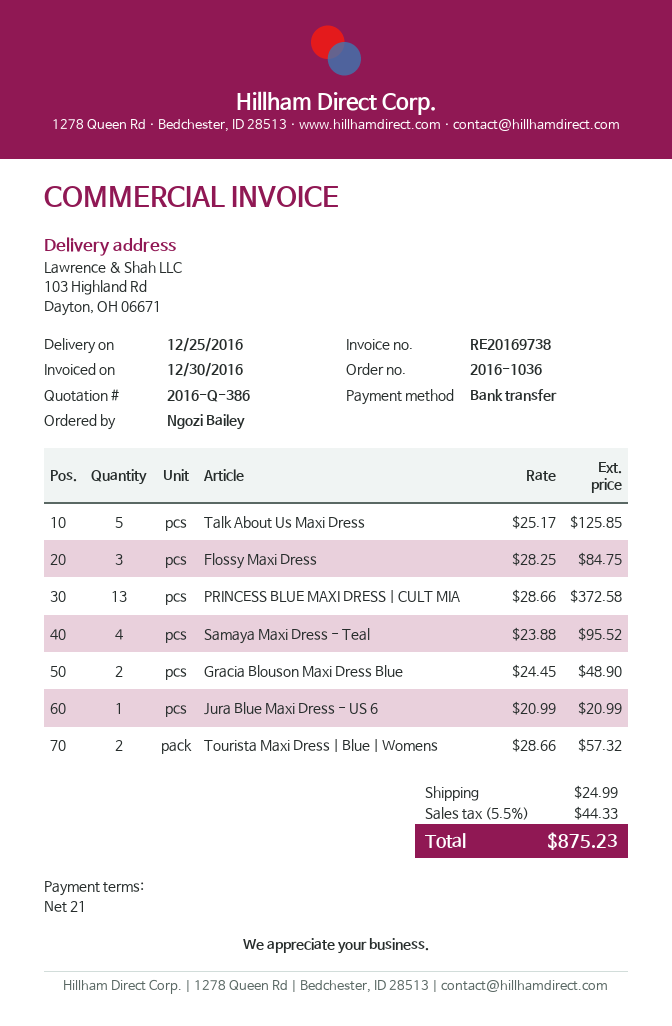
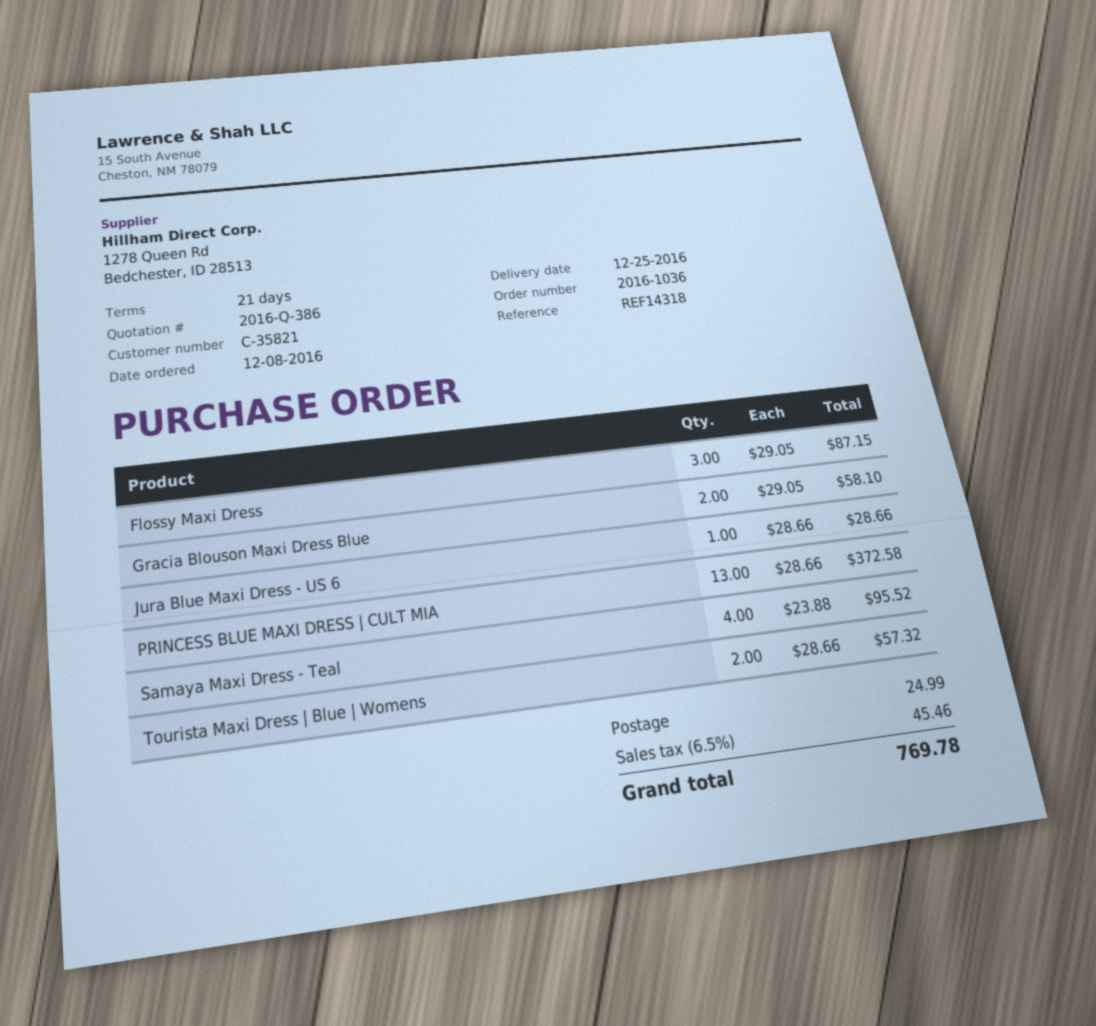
Talk About Us Maxi Dress: 5 x 25.17 = 125.85 -> none
Flossy Maxi Dress: 3 x 28.25 = 84.75 -> 3 x 29.05 = 87.15
Gracia Blouson Maxi Dress Blue: 2 x 24.45 = 48.90 -> 2 x 29.05 = 58.10
Jura Blue Maxi Dress - US 6: 1 x 20.99 = 20.99 -> 1 x 28.66 = 28.66
tax: 5.5% = 44.33 -> 6.5% = 45.46
total: 875.23 -> 769.78

